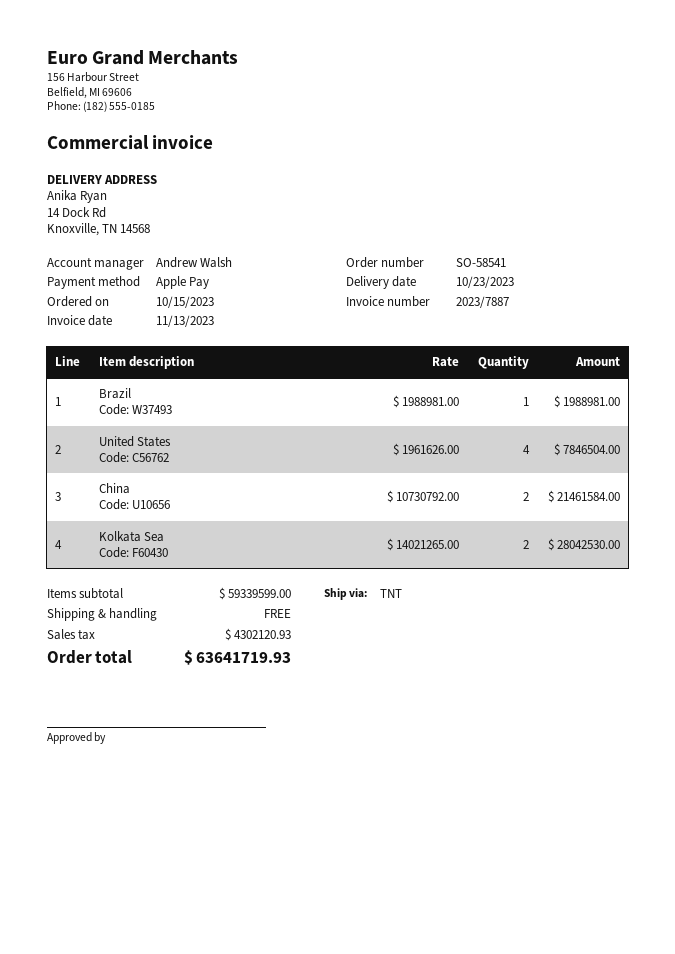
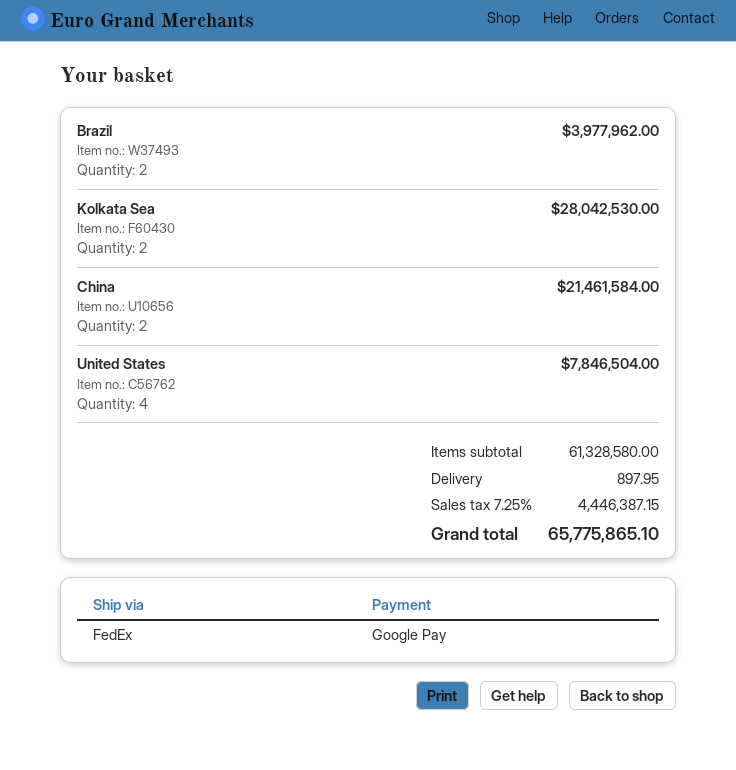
payment method: Apple Pay -> Google Pay
shipping method: TNT -> FedEx
Brazil: 1 for 1988981.00 -> 2 for 3977962.00
subtotal: 59339599.00 -> 61328580.00
shipping: 0.00 -> 897.95
tax: 4302120.93 -> 4446387.15
total: 63641719.93 -> 65775865.10

